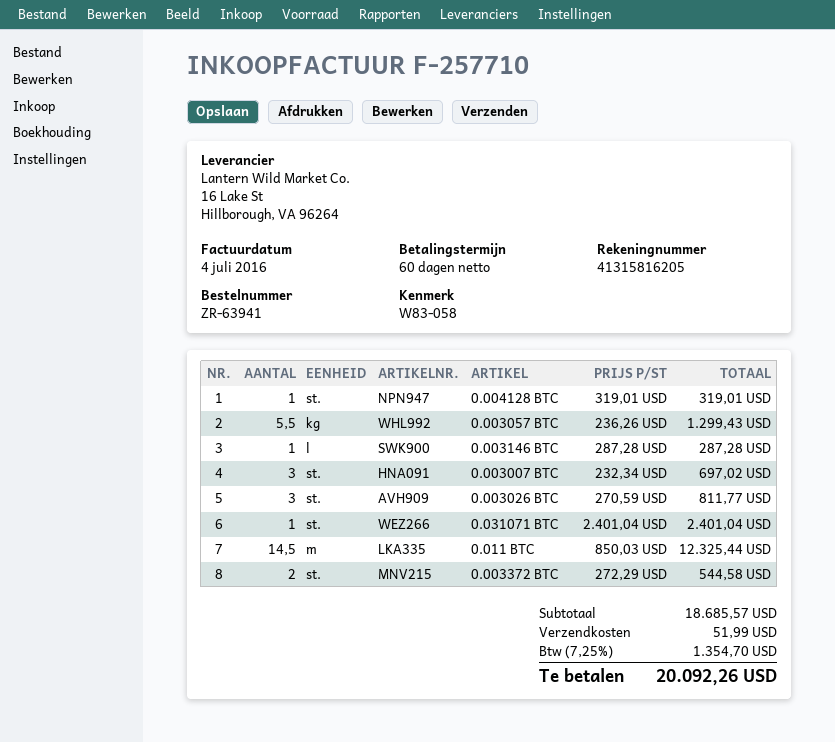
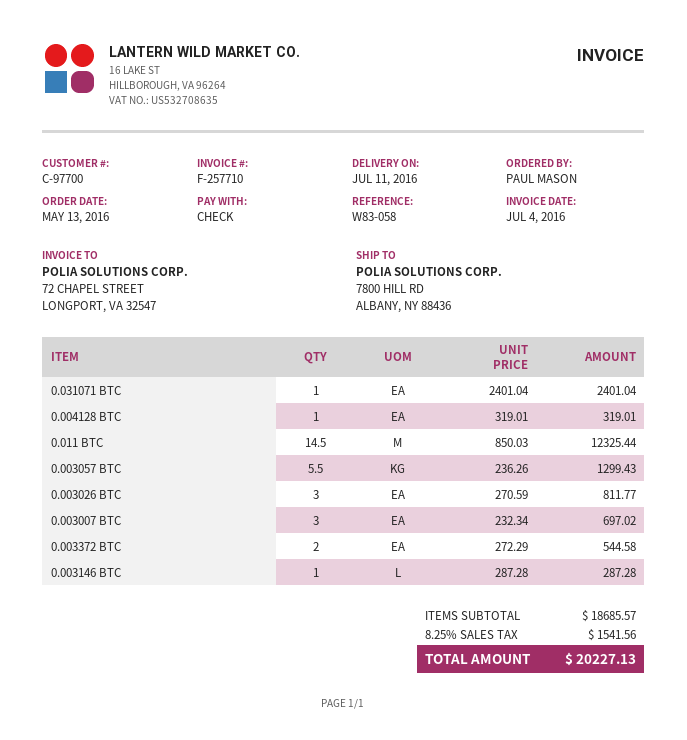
shipping: 51.99 -> none
tax: 7.25% = 1354.70 -> 8.25% = 1541.56
total: 20092.26 -> 20227.13

